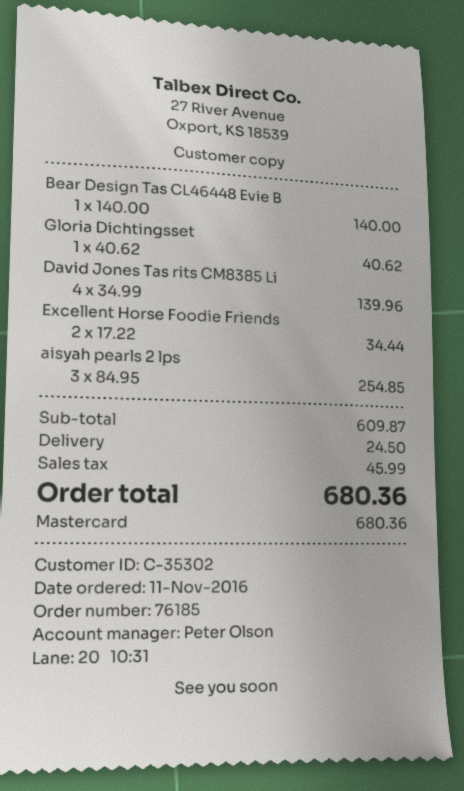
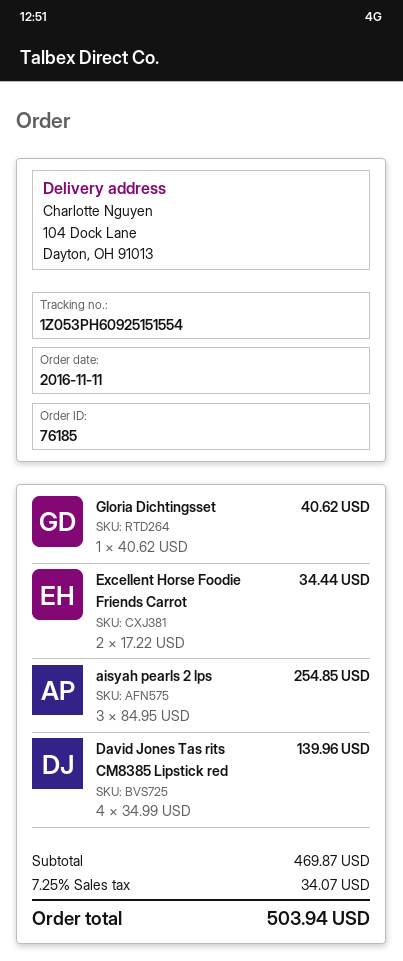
Bear Design Tas CL46448 Evie B: 1 x 140.00 = 140.00 -> none
subtotal: 609.87 -> 469.87
shipping: 24.50 -> none
tax: 45.99 -> 34.07
total: 680.36 -> 503.94

